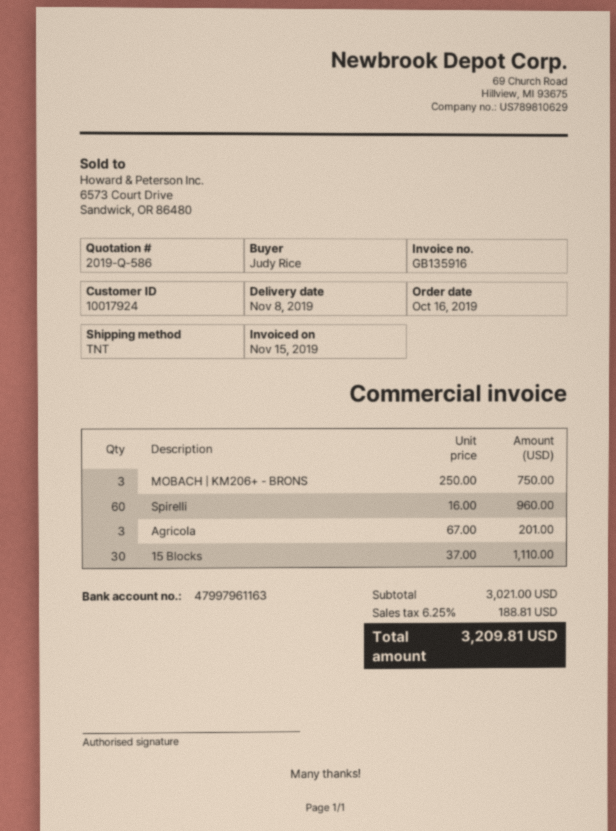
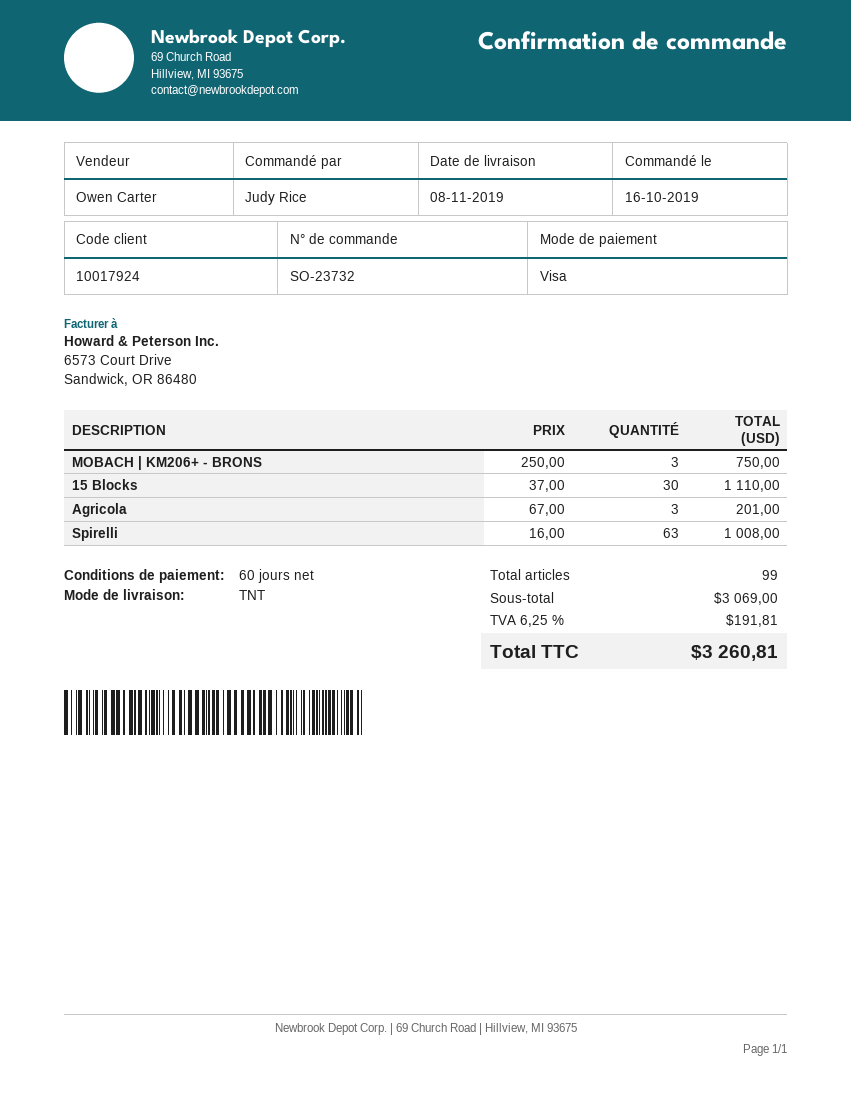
Spirelli: 60 x 16.00 = 960.00 -> 63 x 16.00 = 1008.00
subtotal: 3021.00 -> 3069.00
tax: 6.25% = 188.81 -> 6.25% = 191.81
total: 3209.81 -> 3260.81

